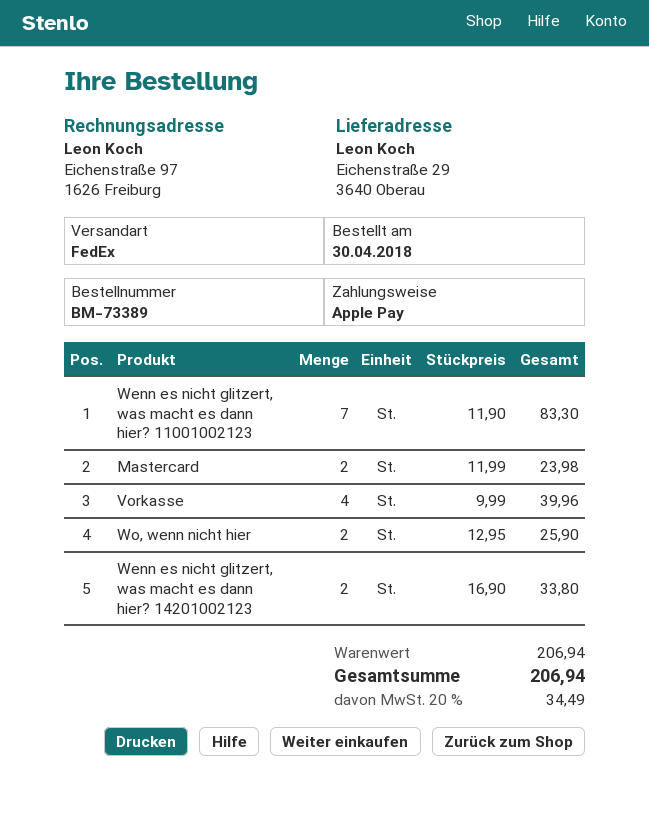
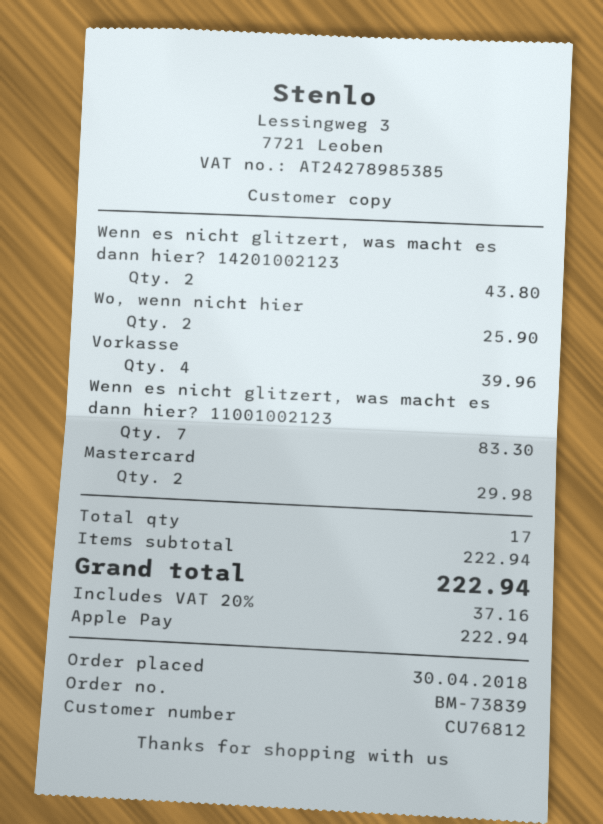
order number: BM-73389 -> BM-73839
Mastercard: 2 for 23.98 -> 2 for 29.98
Wenn es nicht glitzert, was macht es dann hier? 14201002123: 2 for 33.80 -> 2 for 43.80
subtotal: 206.94 -> 222.94
tax: 20% = 34.49 -> 20% = 37.16
total: 206.94 -> 222.94

